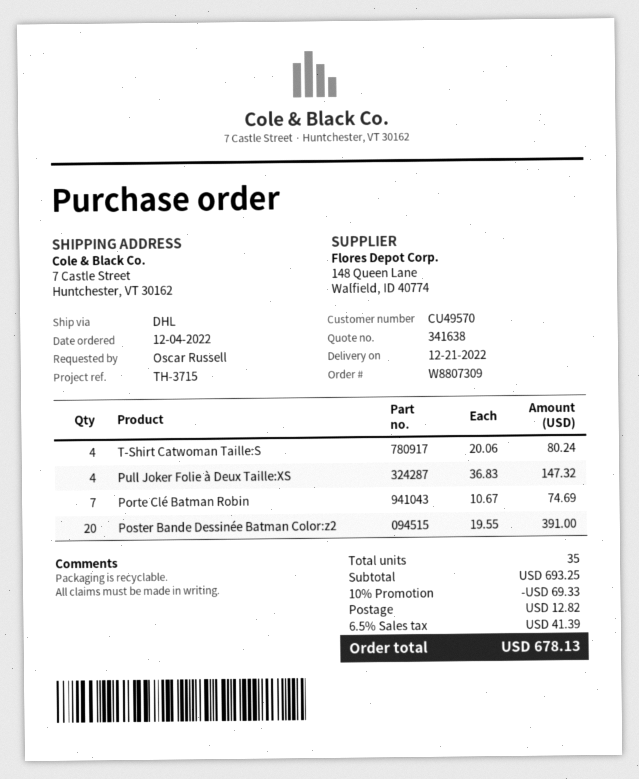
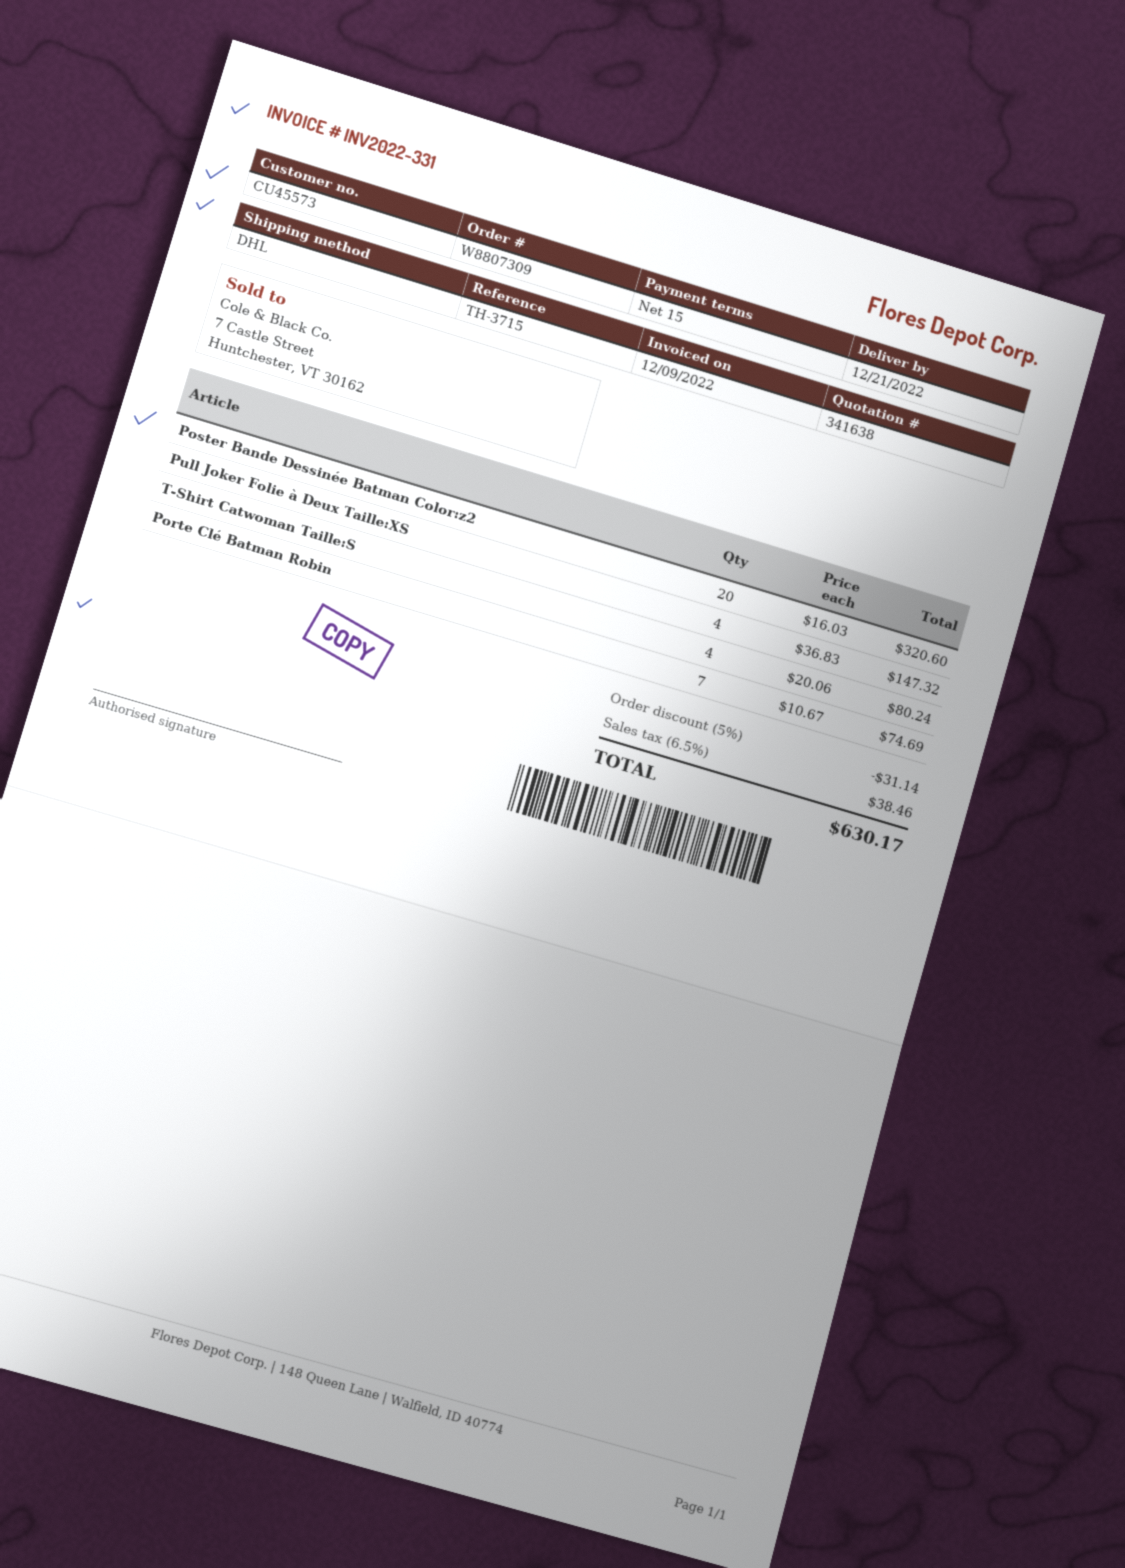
customer number: CU49570 -> CU45573
Poster Bande Dessinée Batman Color:z2: 20 x 19.55 = 391.00 -> 20 x 16.03 = 320.60
discount: 10% = 69.33 -> 5% = 31.14
shipping: 12.82 -> none
tax: 6.5% = 41.39 -> 6.5% = 38.46
total: 678.13 -> 630.17

